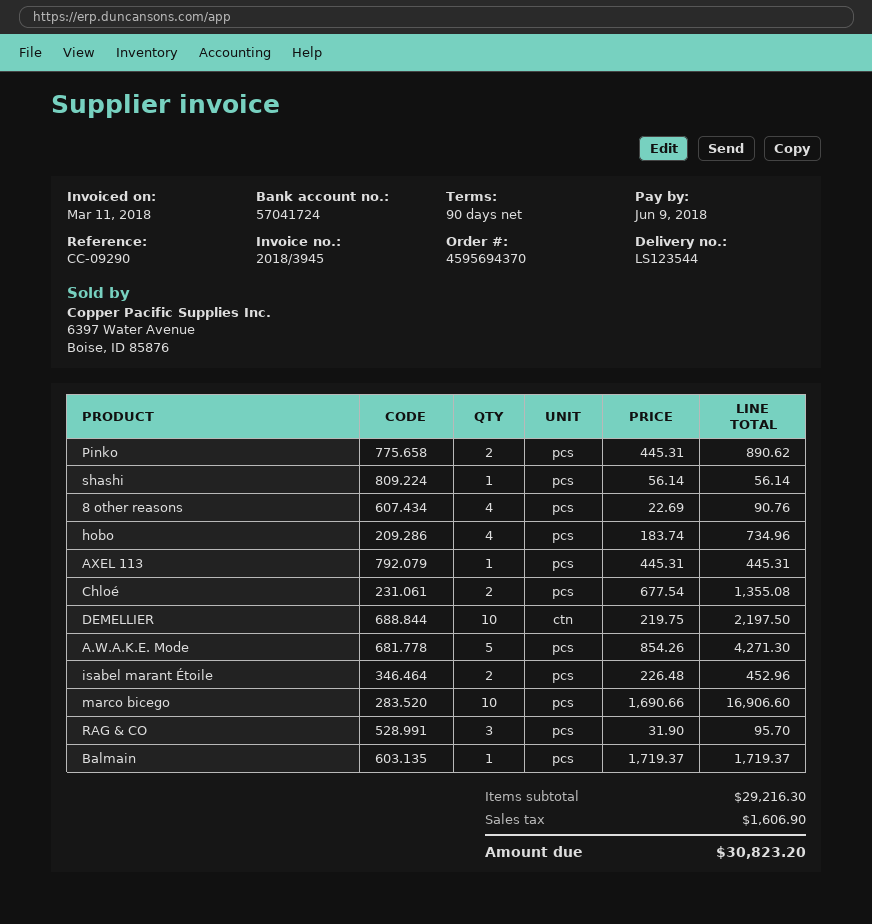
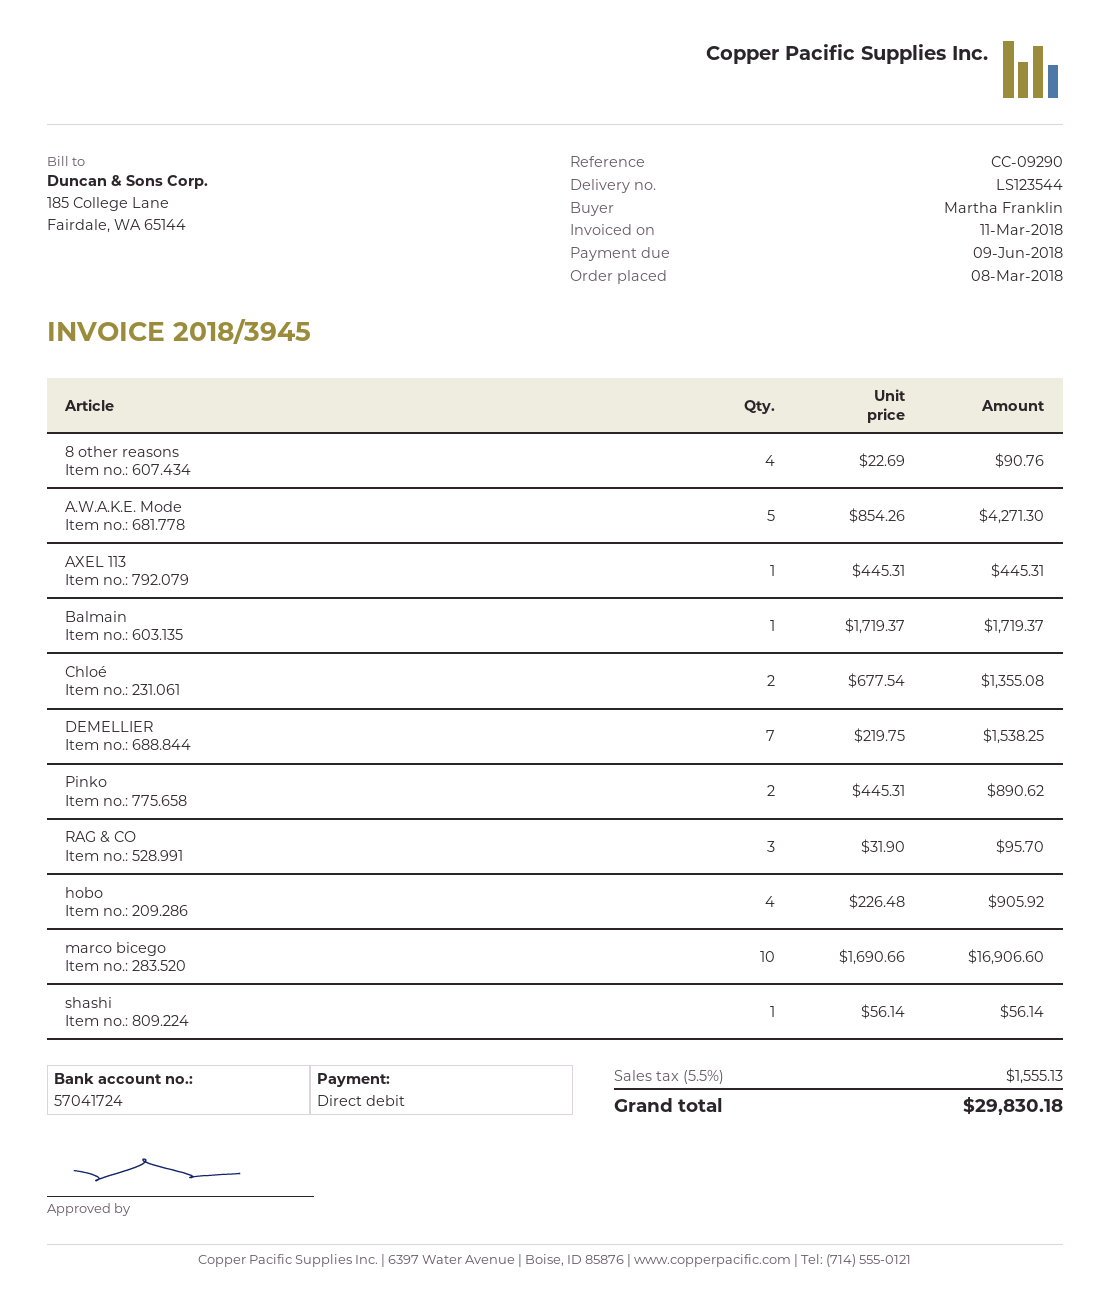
hobo: 4 x 183.74 = 734.96 -> 4 x 226.48 = 905.92
DEMELLIER: 10 x 219.75 = 2197.50 -> 7 x 219.75 = 1538.25
isabel marant Étoile: 2 x 226.48 = 452.96 -> none
tax: 1606.90 -> 1555.13
total: 30823.20 -> 29830.18

